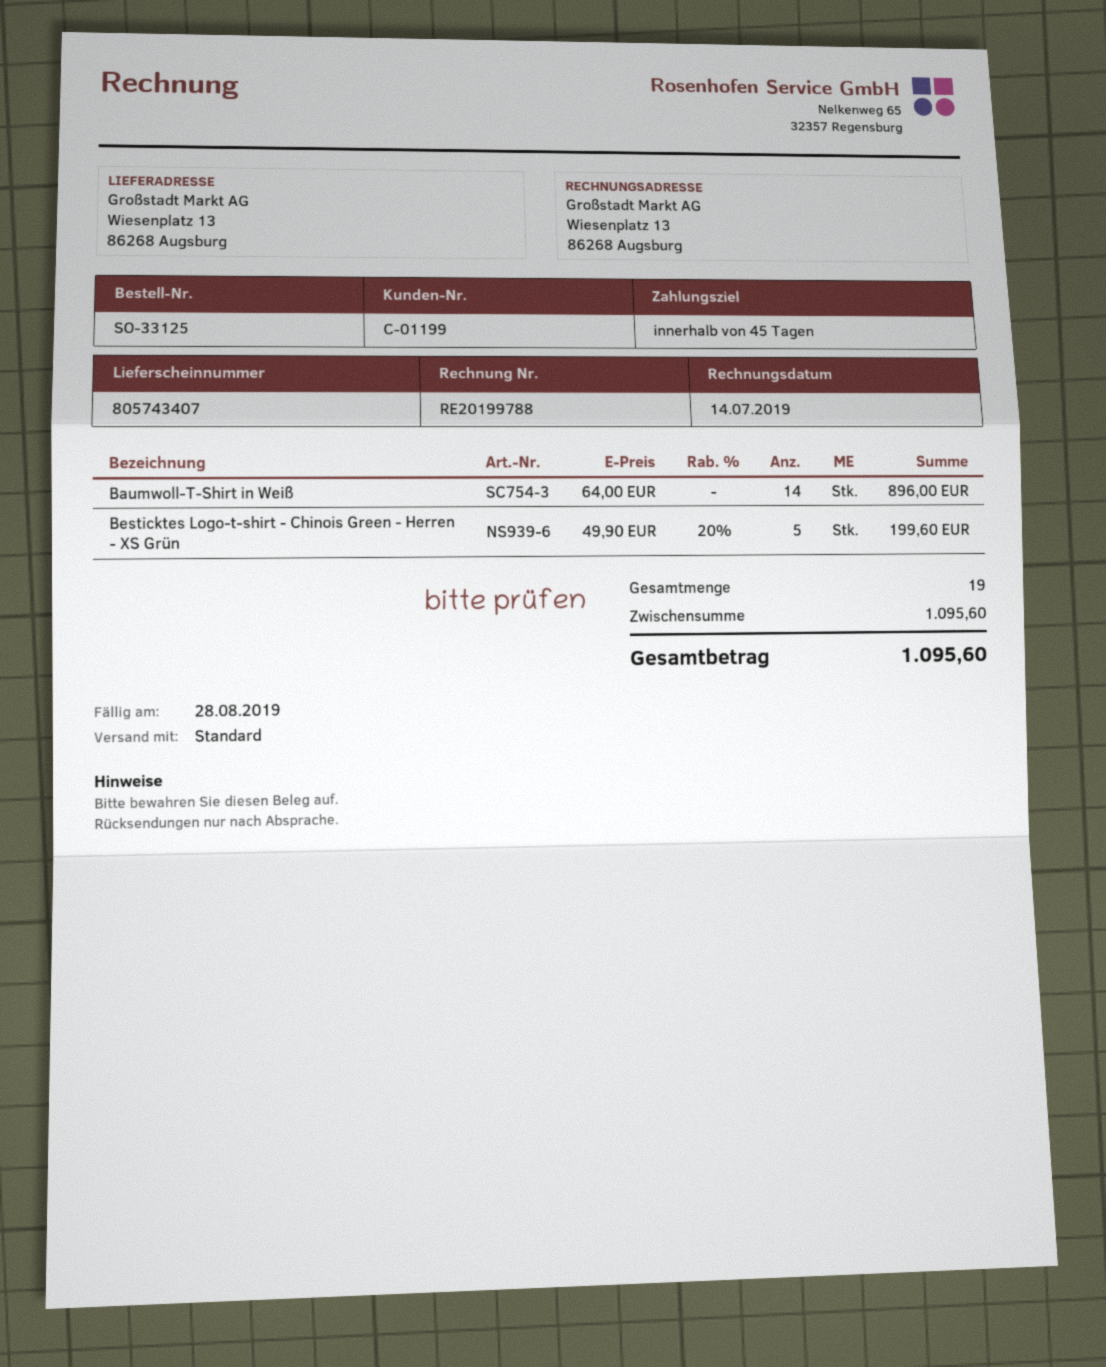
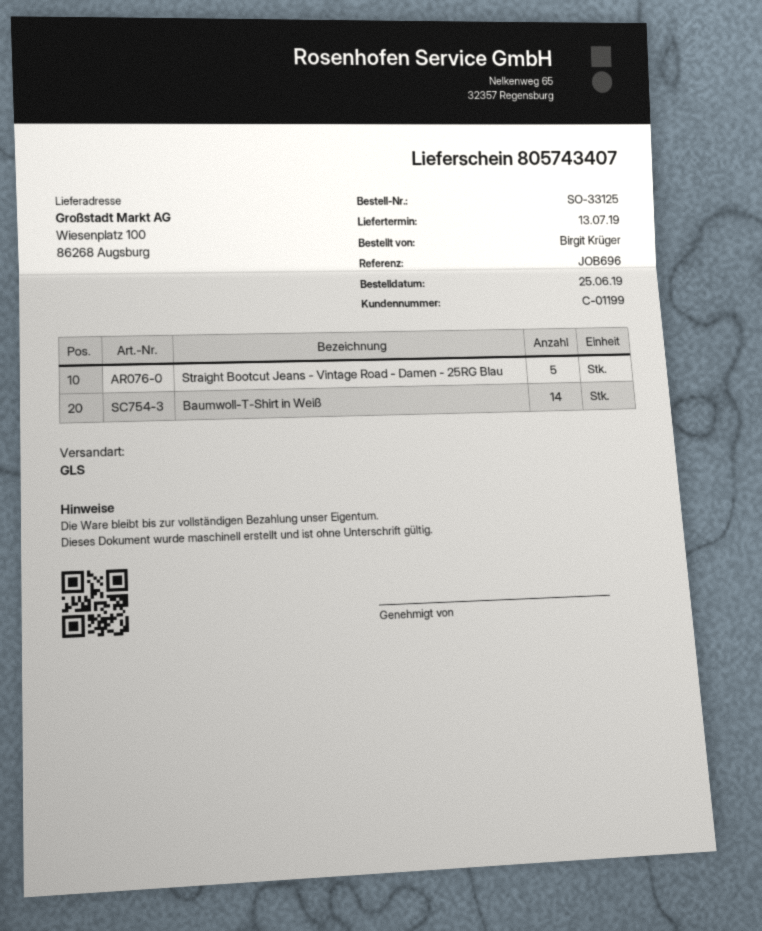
shipping method: standard -> GLS
ship to: Wiesenplatz 13, 86268 Augsburg -> Wiesenplatz 100, 86268 Augsburg
Besticktes Logo-t-shirt - Chinois Green - Herren - XS Grün: 5 -> none
Straight Bootcut Jeans - Vintage Road - Damen - 25RG Blau: none -> 5

